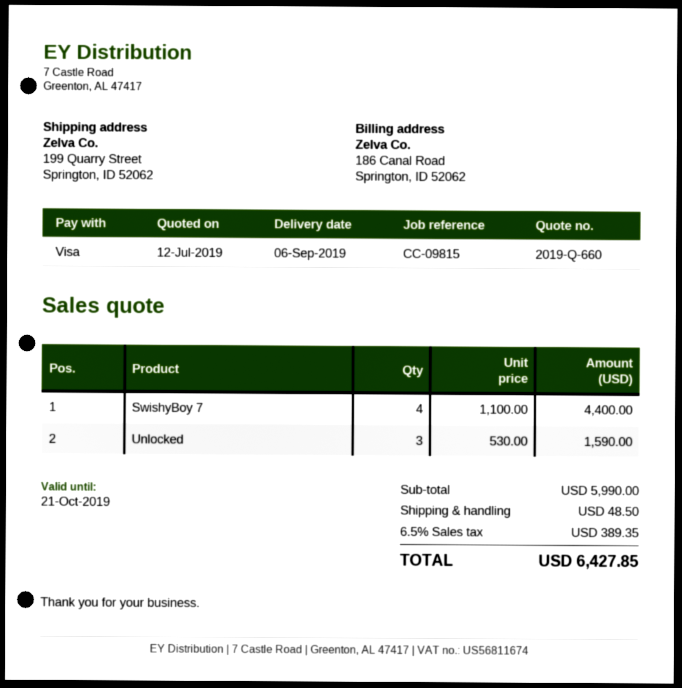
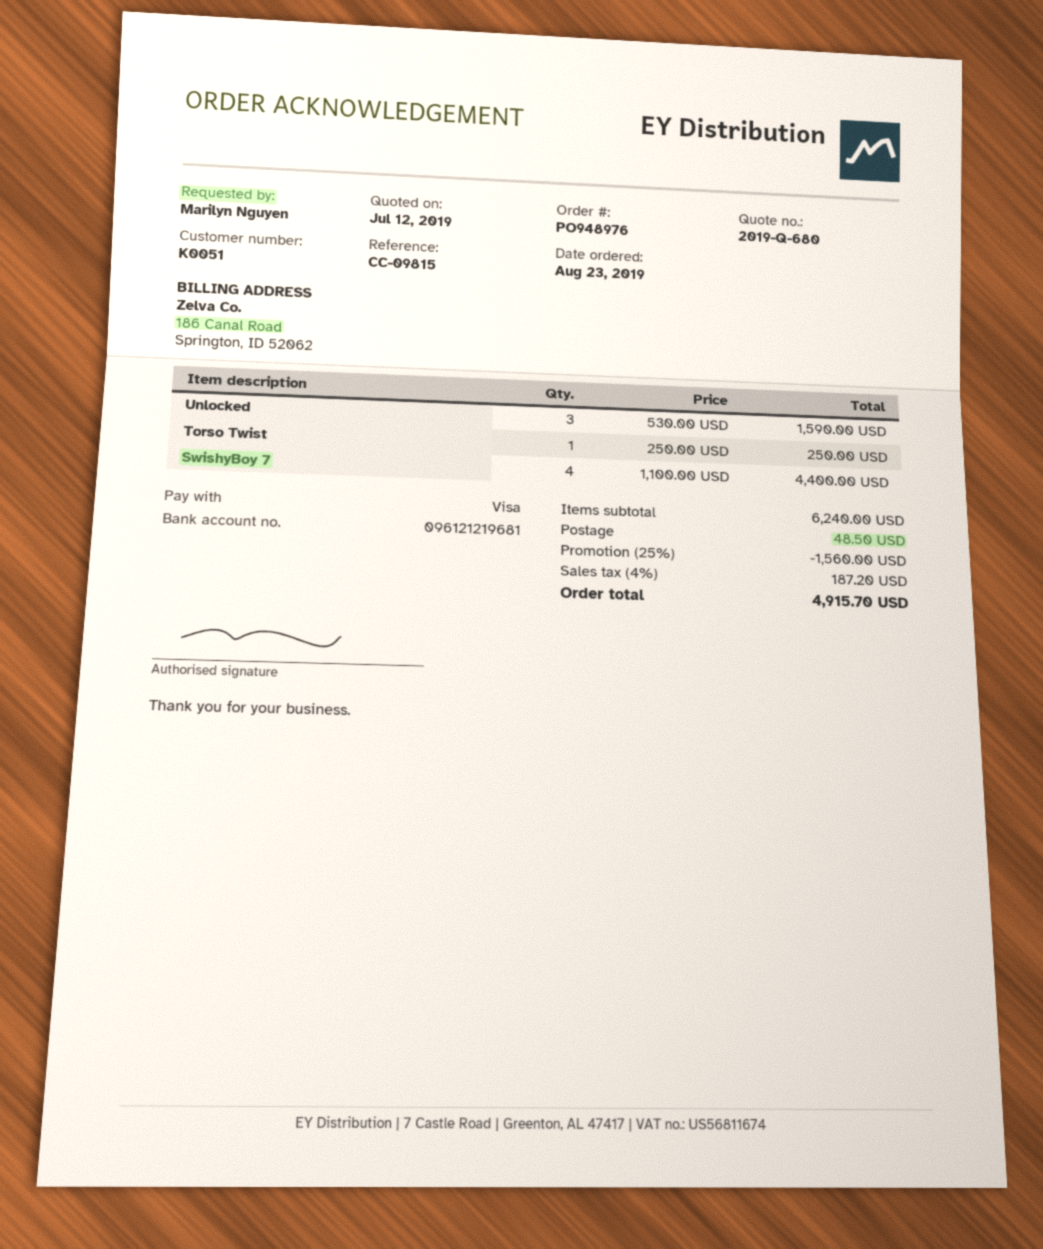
quote number: 2019-Q-660 -> 2019-Q-680
Torso Twist: none -> 1 x 250.00 = 250.00
subtotal: 5990.00 -> 6240.00
discount: none -> 25% = 1560.00
tax: 6.5% = 389.35 -> 4% = 187.20
total: 6427.85 -> 4915.70

